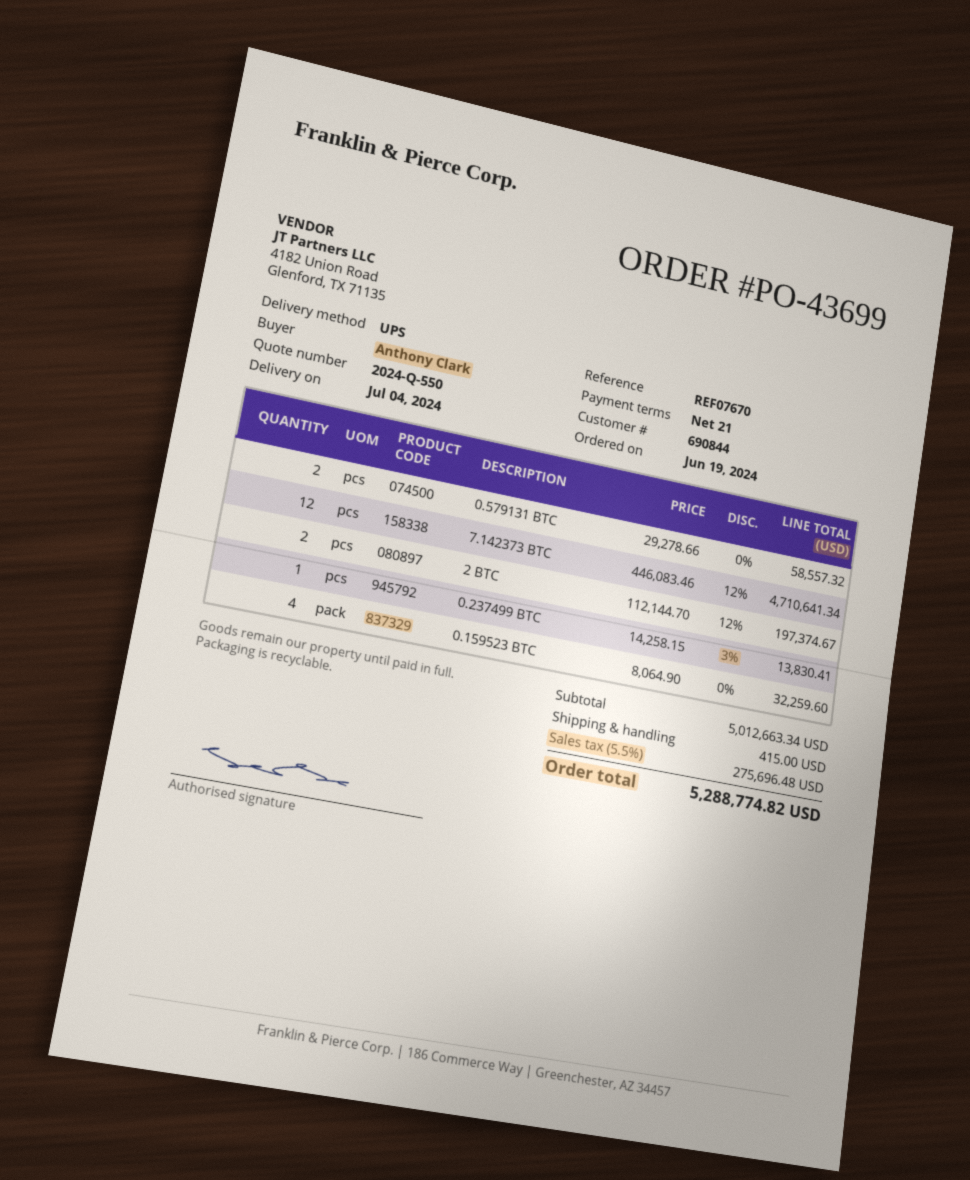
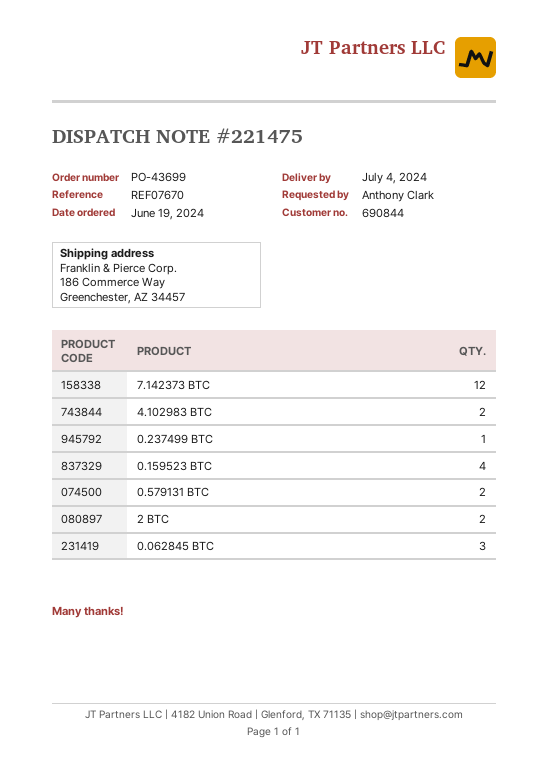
4.102983 BTC: none -> 2
0.062845 BTC: none -> 3

